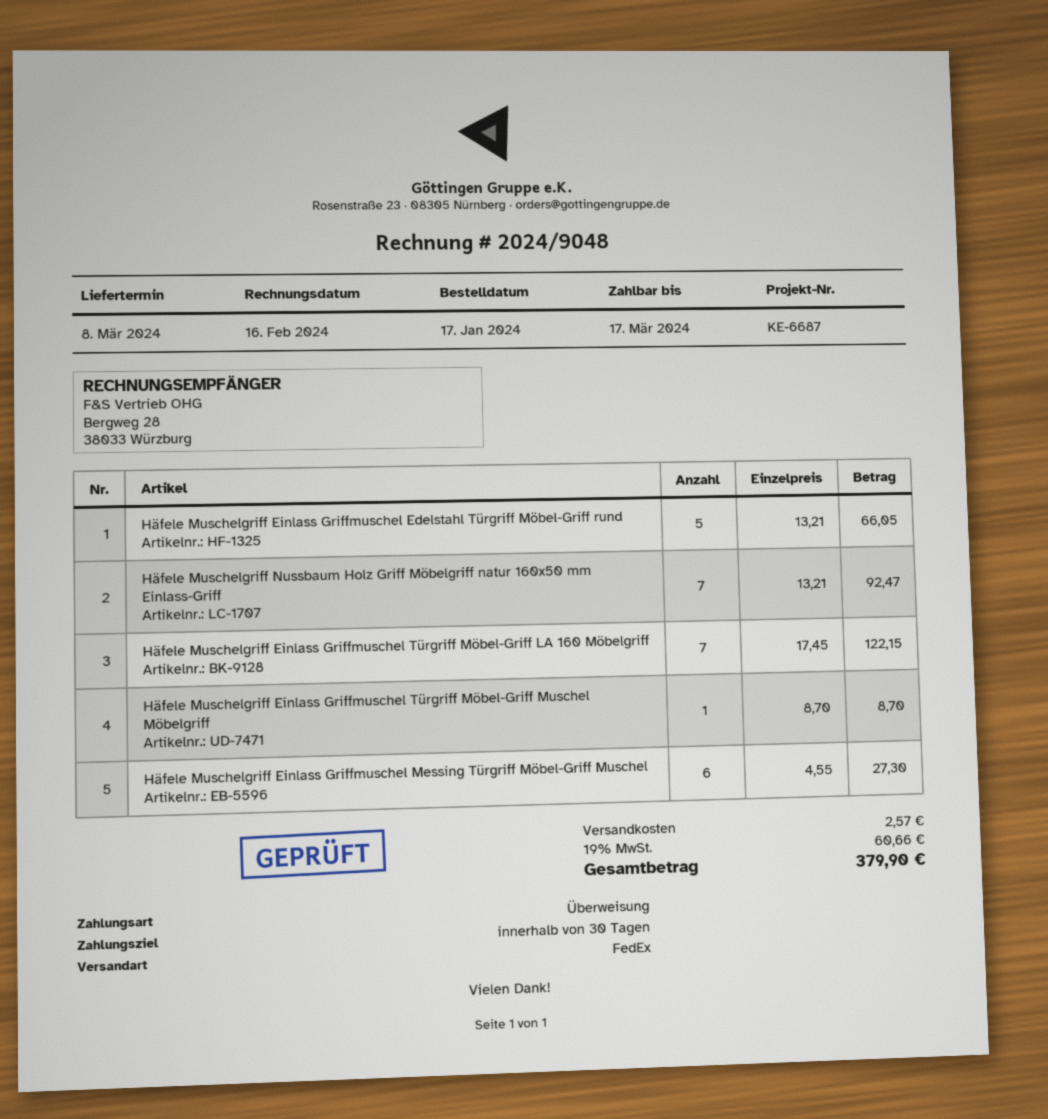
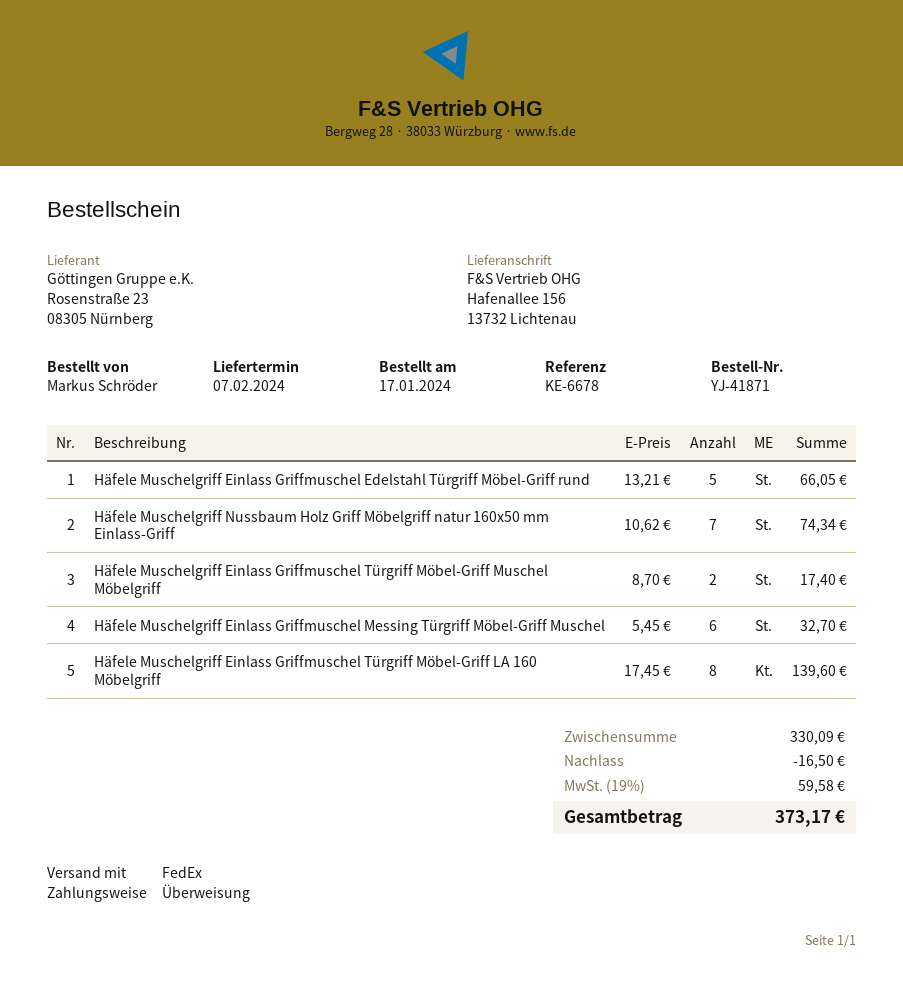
delivery date: 2024-03-08 -> 2024-02-07
reference: KE-6687 -> KE-6678
Häfele Muschelgriff Nussbaum Holz Griff Möbelgriff natur 160x50 mm Einlass-Griff: 7 x 13.21 = 92.47 -> 7 x 10.62 = 74.34
Häfele Muschelgriff Einlass Griffmuschel Türgriff Möbel-Griff LA 160 Möbelgriff: 7 x 17.45 = 122.15 -> 8 x 17.45 = 139.60
Häfele Muschelgriff Einlass Griffmuschel Türgriff Möbel-Griff Muschel Möbelgriff: 1 x 8.70 = 8.70 -> 2 x 8.70 = 17.40
Häfele Muschelgriff Einlass Griffmuschel Messing Türgriff Möbel-Griff Muschel: 6 x 4.55 = 27.30 -> 6 x 5.45 = 32.70
discount: none -> 16.50
shipping: 2.57 -> none
tax: 19% = 60.66 -> 19% = 59.58
total: 379.90 -> 373.17

